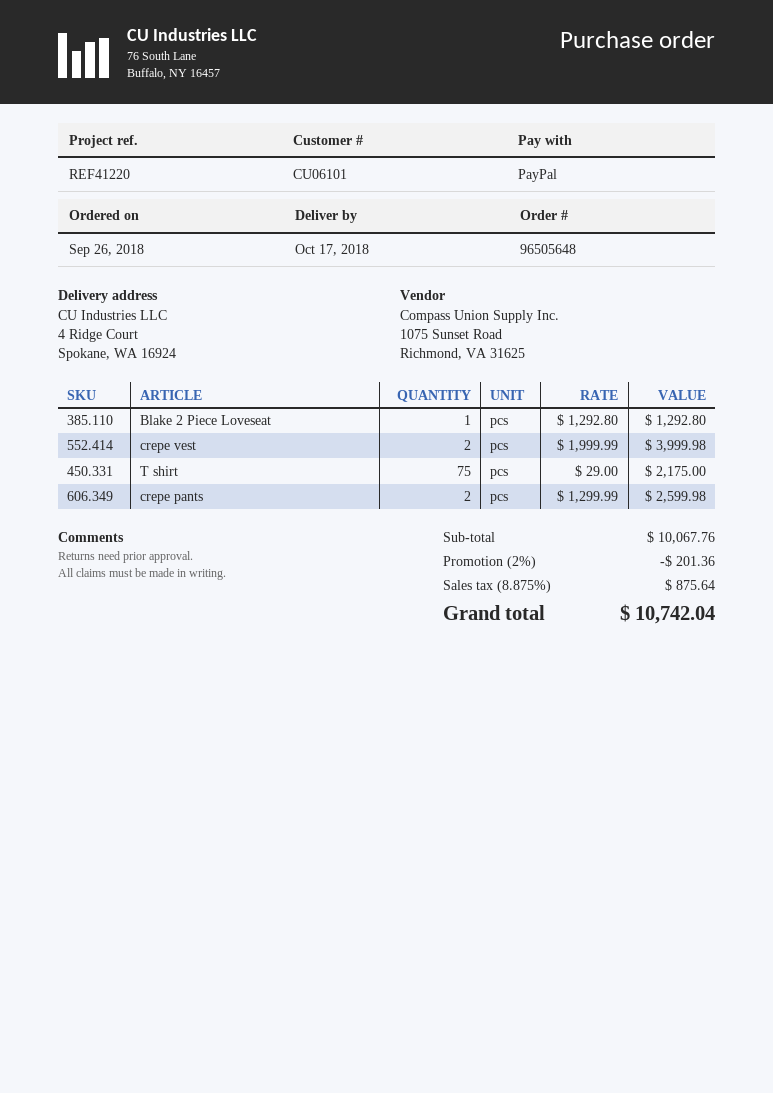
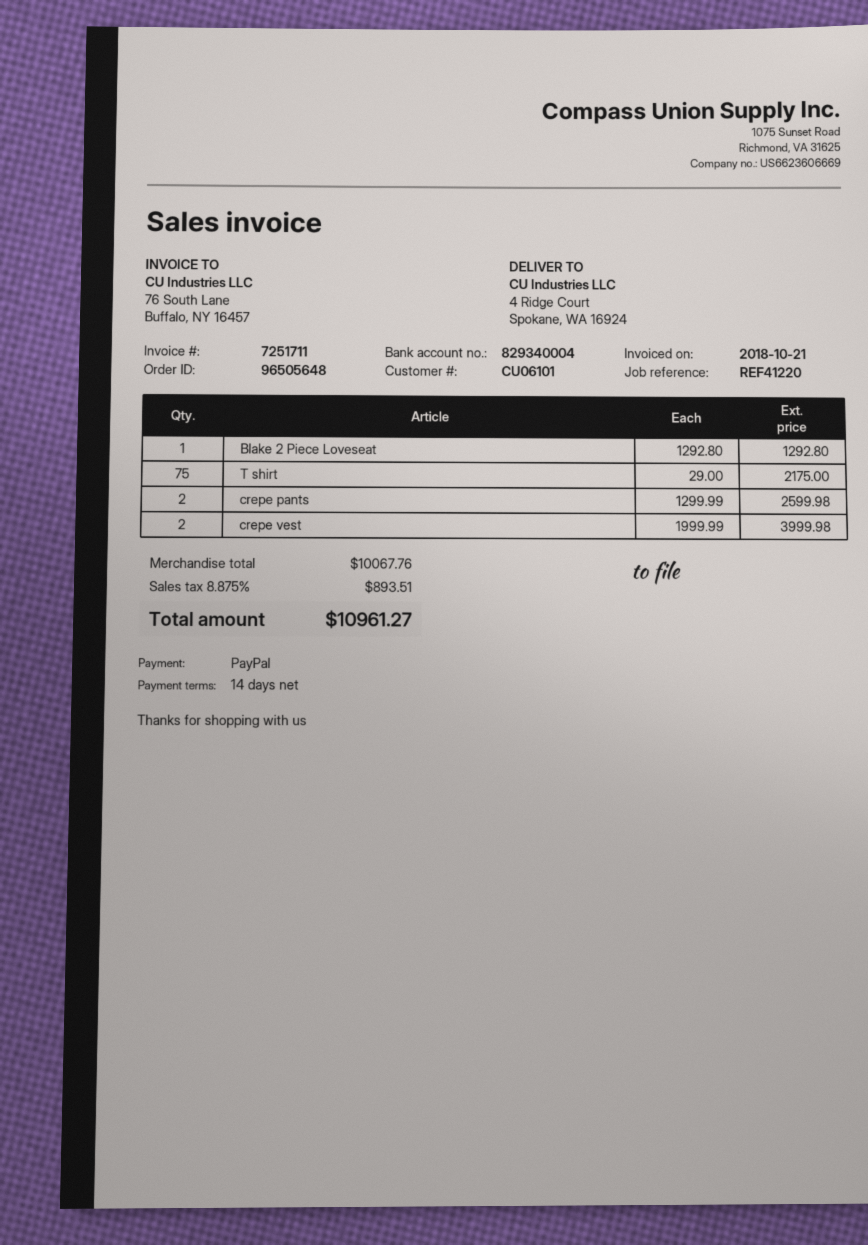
discount: 2% = 201.36 -> none
tax: 8.875% = 875.64 -> 8.875% = 893.51
total: 10742.04 -> 10961.27

